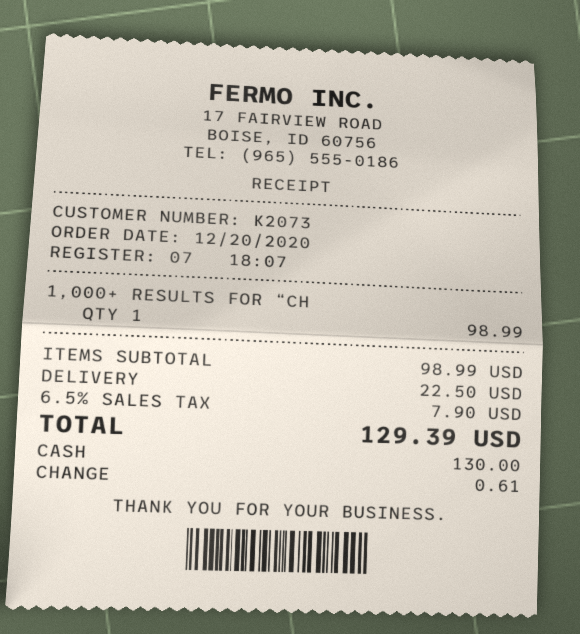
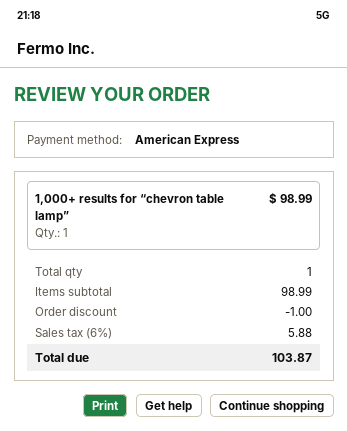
payment method: cash -> American Express
discount: none -> 1.00
shipping: 22.50 -> none
tax: 6.5% = 7.90 -> 6% = 5.88
total: 129.39 -> 103.87

